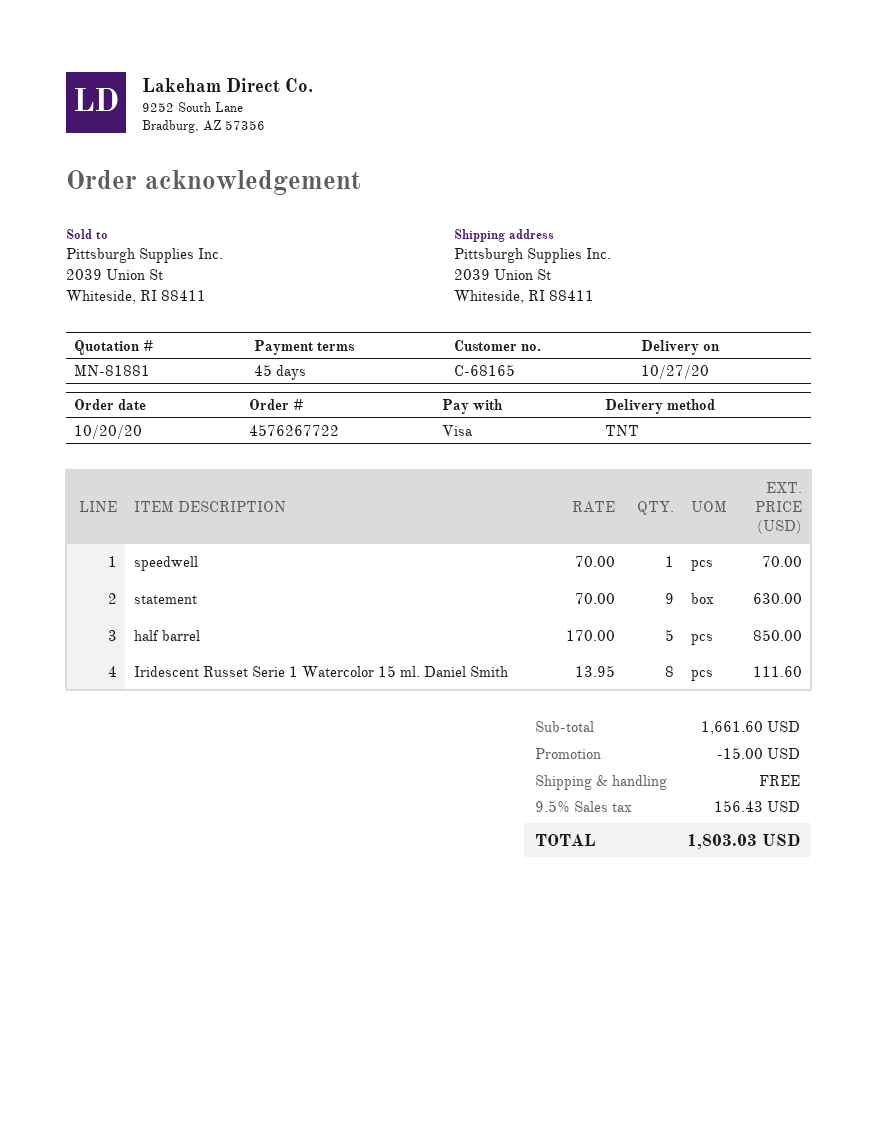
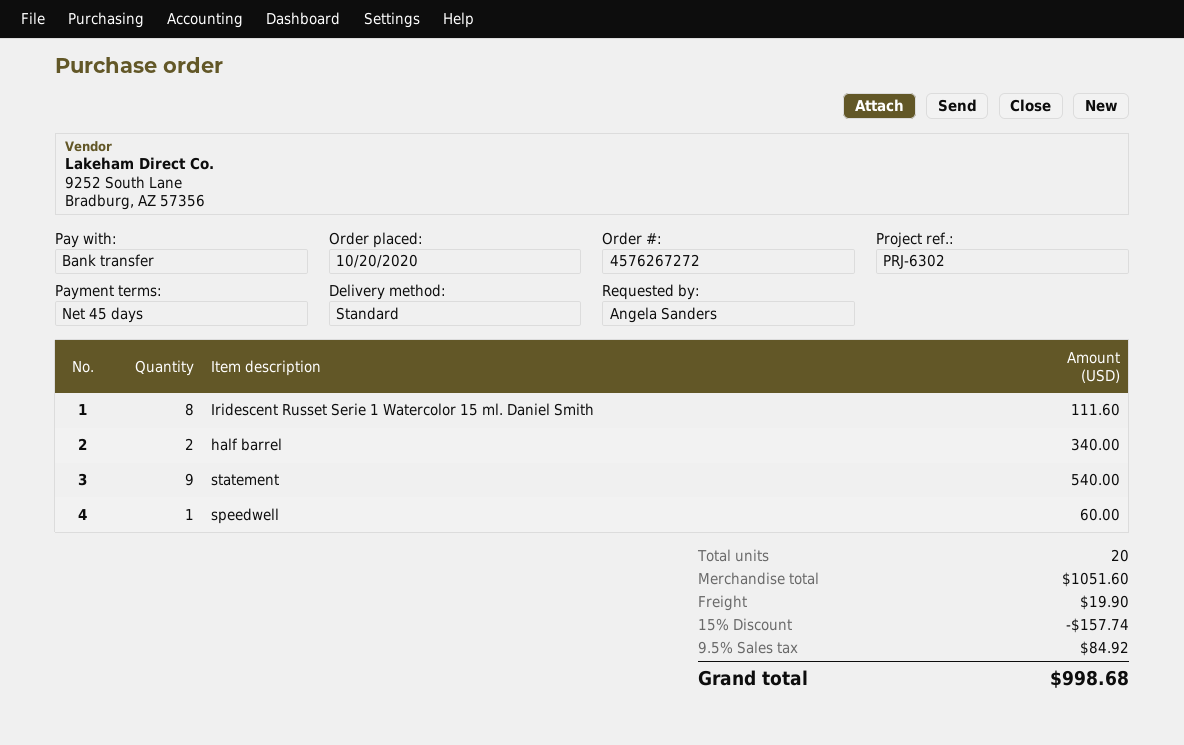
order number: 4576267722 -> 4576267272
payment method: Visa -> bank transfer
shipping method: TNT -> standard
speedwell: 1 for 70.00 -> 1 for 60.00
statement: 9 for 630.00 -> 9 for 540.00
half barrel: 5 for 850.00 -> 2 for 340.00
subtotal: 1661.60 -> 1051.60
discount: 15.00 -> 157.74
shipping: 0.00 -> 19.90
tax: 9.5% = 156.43 -> 9.5% = 84.92
total: 1803.03 -> 998.68

